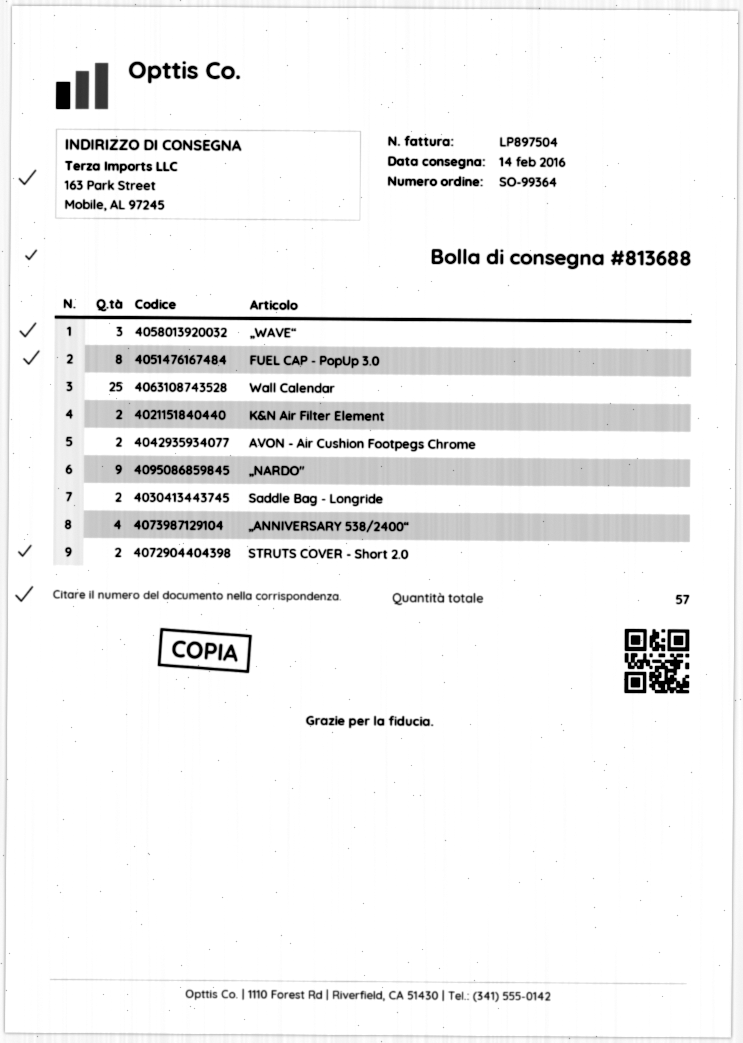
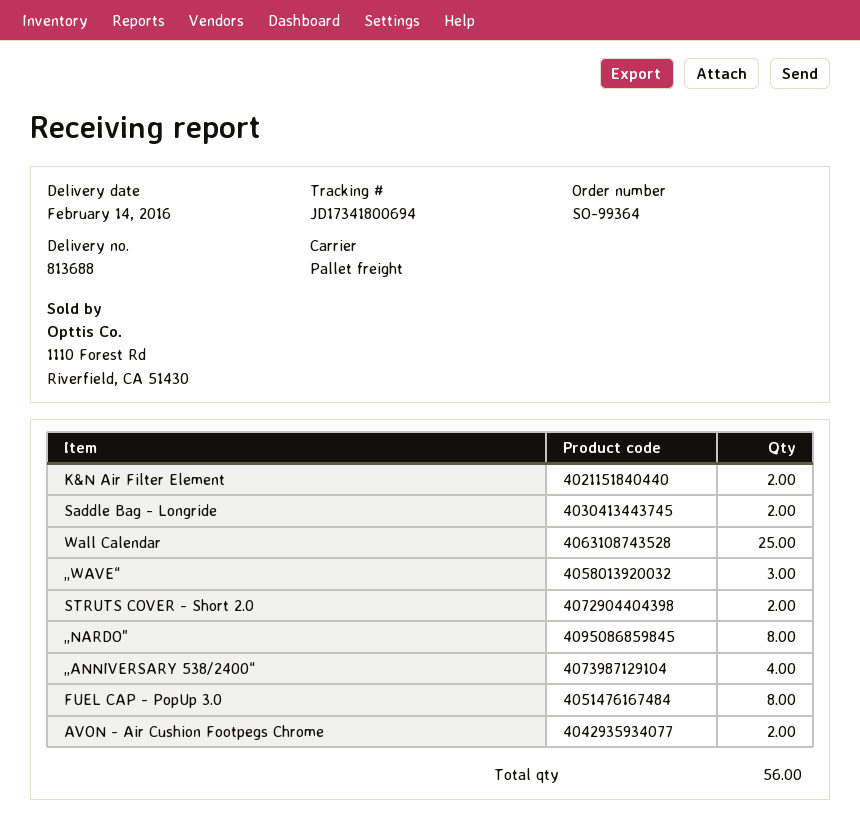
„NARDO": 9 -> 8
total quantity: 57 -> 56

